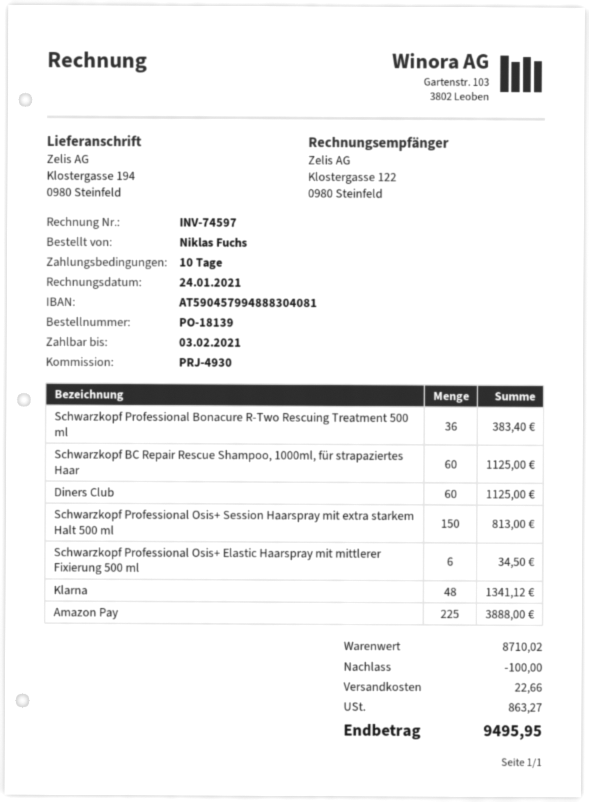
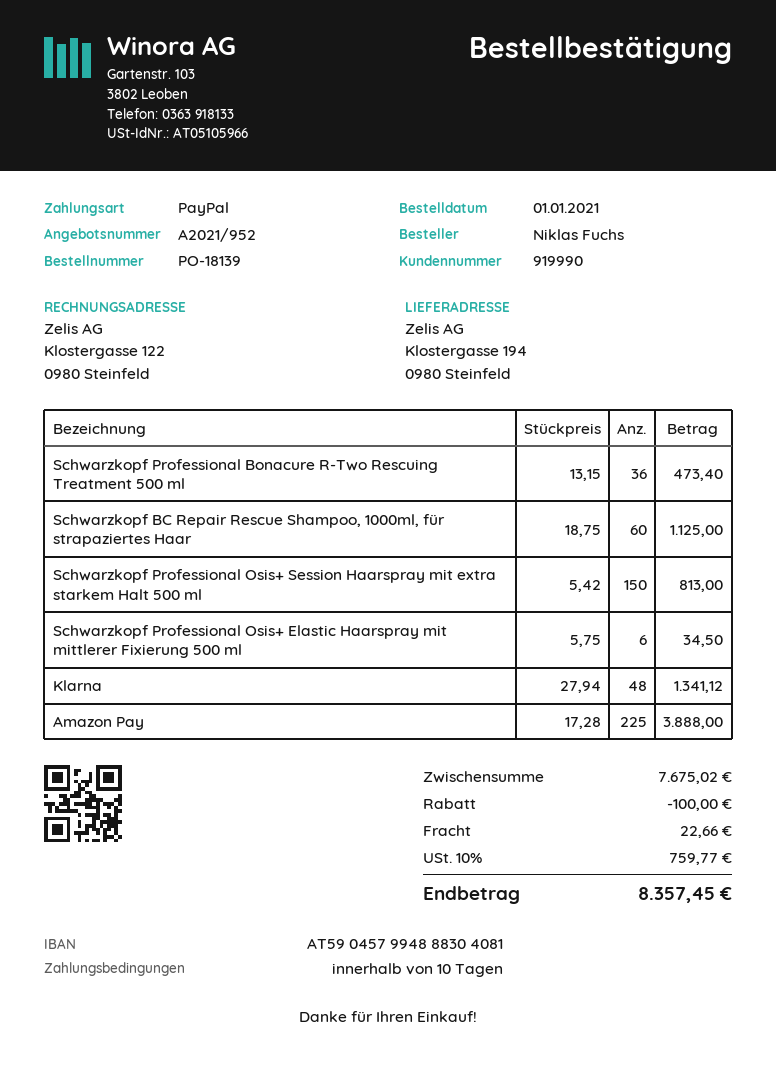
Schwarzkopf Professional Bonacure R-Two Rescuing Treatment 500 ml: 36 for 383.40 -> 36 for 473.40
Diners Club: 60 for 1125.00 -> none
subtotal: 8710.02 -> 7675.02
tax: 863.27 -> 759.77
total: 9495.95 -> 8357.45

